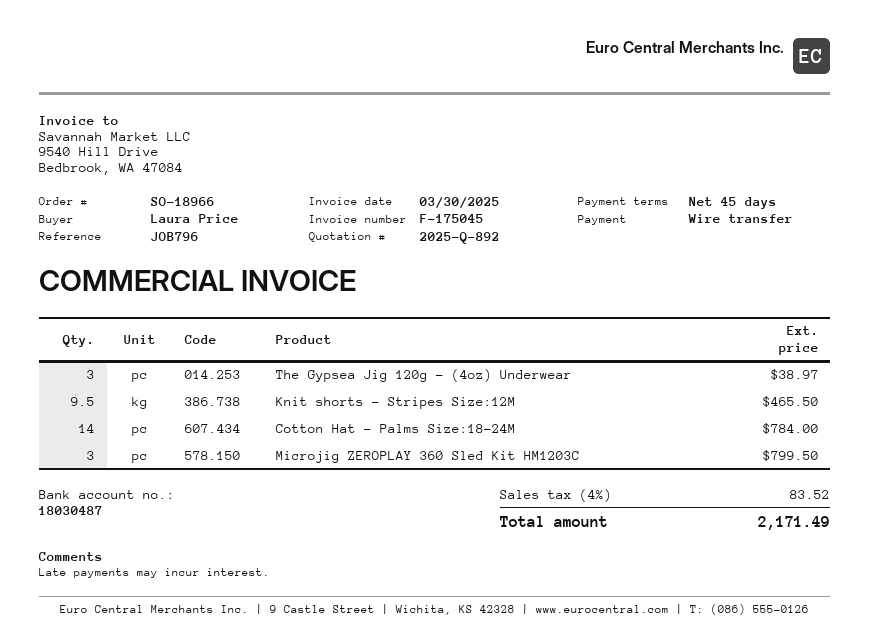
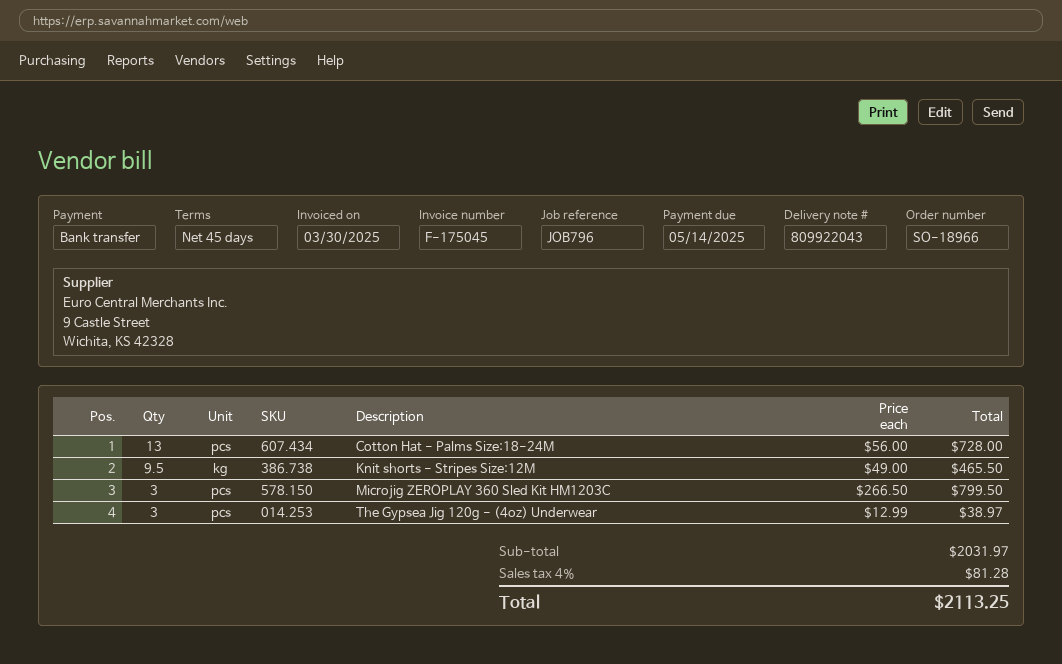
Cotton Hat - Palms Size:18-24M: 14 for 784.00 -> 13 for 728.00
tax: 4% = 83.52 -> 4% = 81.28
total: 2171.49 -> 2113.25

